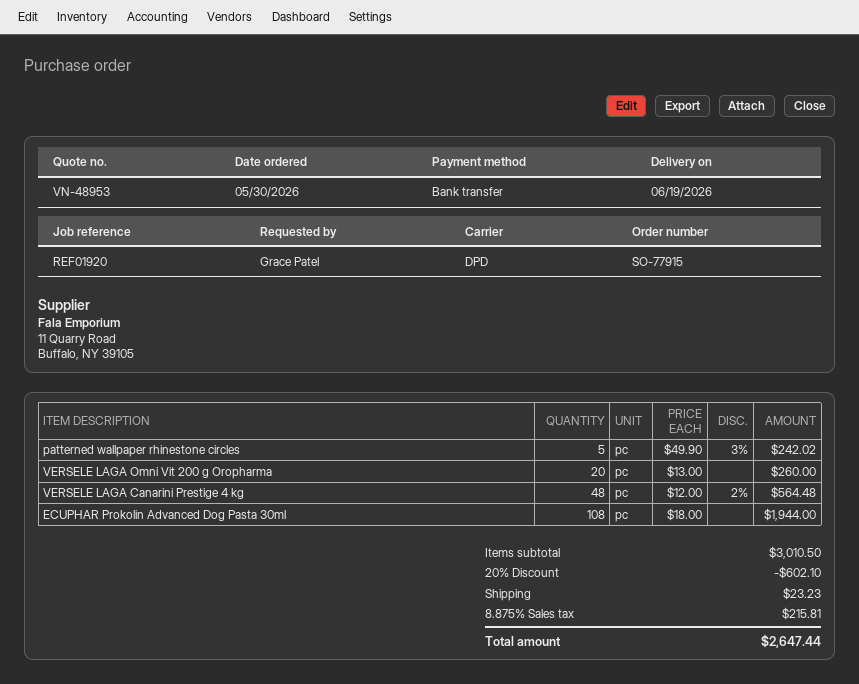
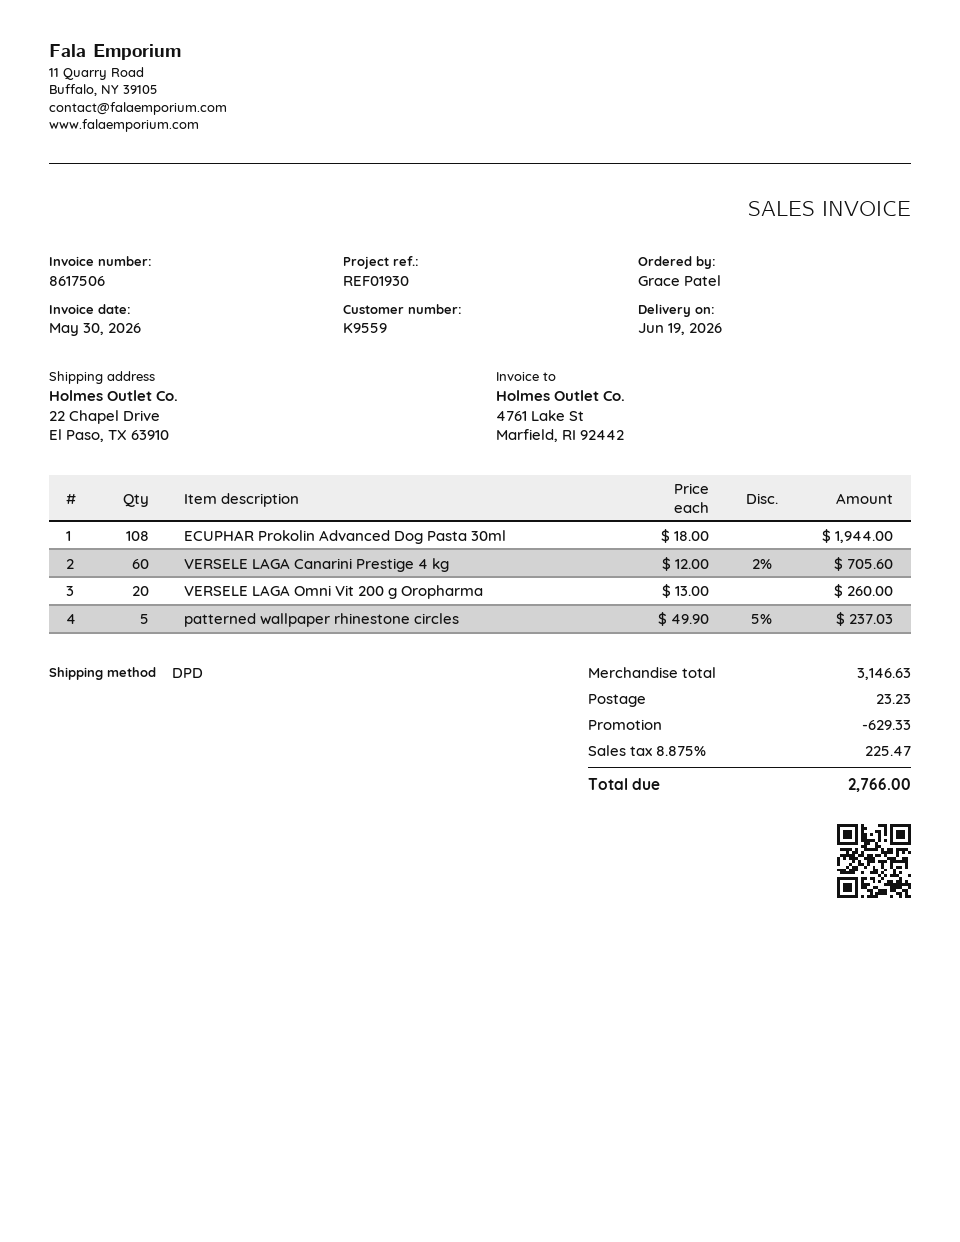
reference: REF01920 -> REF01930
patterned wallpaper rhinestone circles: 5 x 49.90 - 3% = 242.02 -> 5 x 49.90 - 5% = 237.03
VERSELE LAGA Canarini Prestige 4 kg: 48 x 12.00 - 2% = 564.48 -> 60 x 12.00 - 2% = 705.60
subtotal: 3010.50 -> 3146.63
discount: 602.10 -> 629.33
tax: 8.875% = 215.81 -> 8.875% = 225.47
total: 2647.44 -> 2766.00

